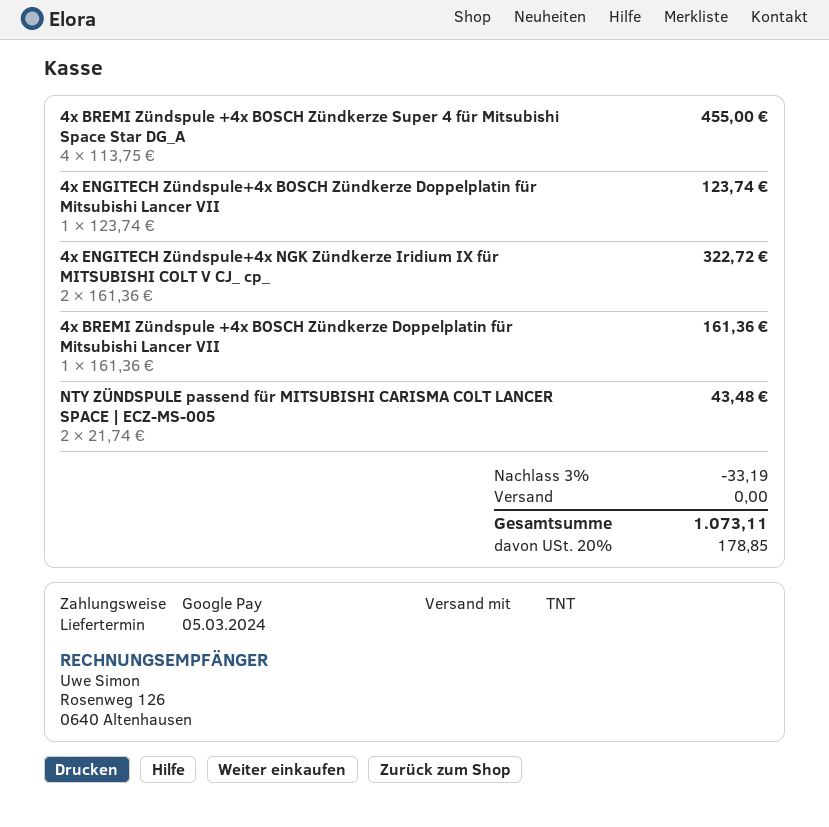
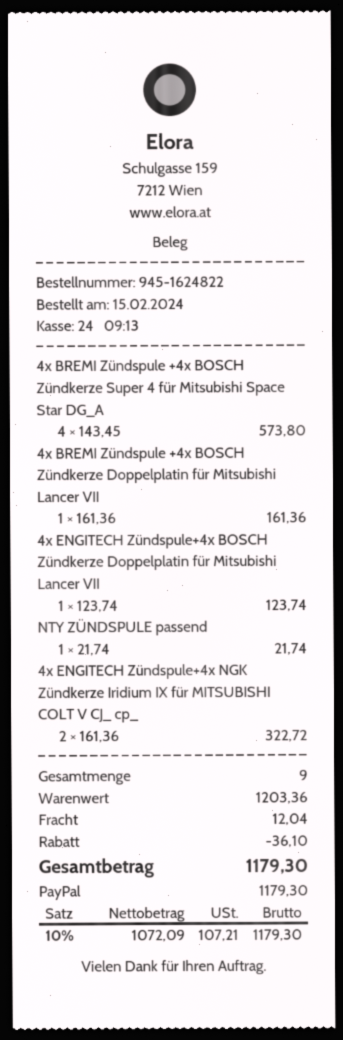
payment method: Google Pay -> PayPal
4x BREMI Zündspule +4x BOSCH Zündkerze Super 4 für Mitsubishi Space Star DG_A: 4 x 113.75 = 455.00 -> 4 x 143.45 = 573.80
NTY ZÜNDSPULE passend für MITSUBISHI CARISMA COLT LANCER SPACE | ECZ-MS-005: 2 x 21.74 = 43.48 -> 1 x 21.74 = 21.74
discount: 33.19 -> 36.10
shipping: 0.00 -> 12.04
tax: 20% = 178.85 -> 10% = 107.21
total: 1073.11 -> 1179.30

